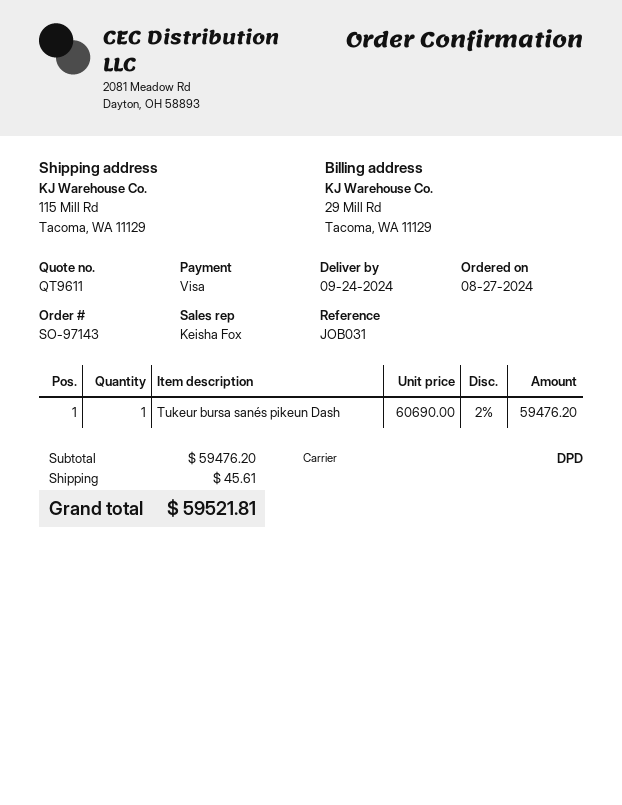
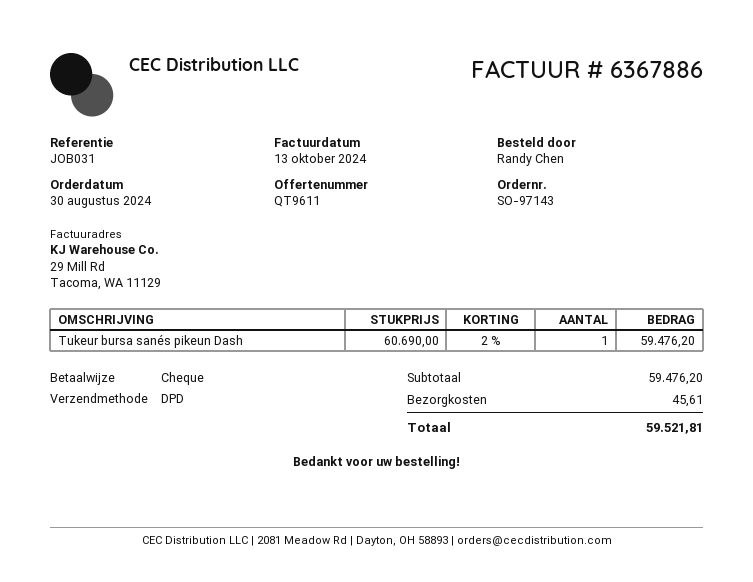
order date: 2024-08-27 -> 2024-08-30
payment method: Visa -> cheque

